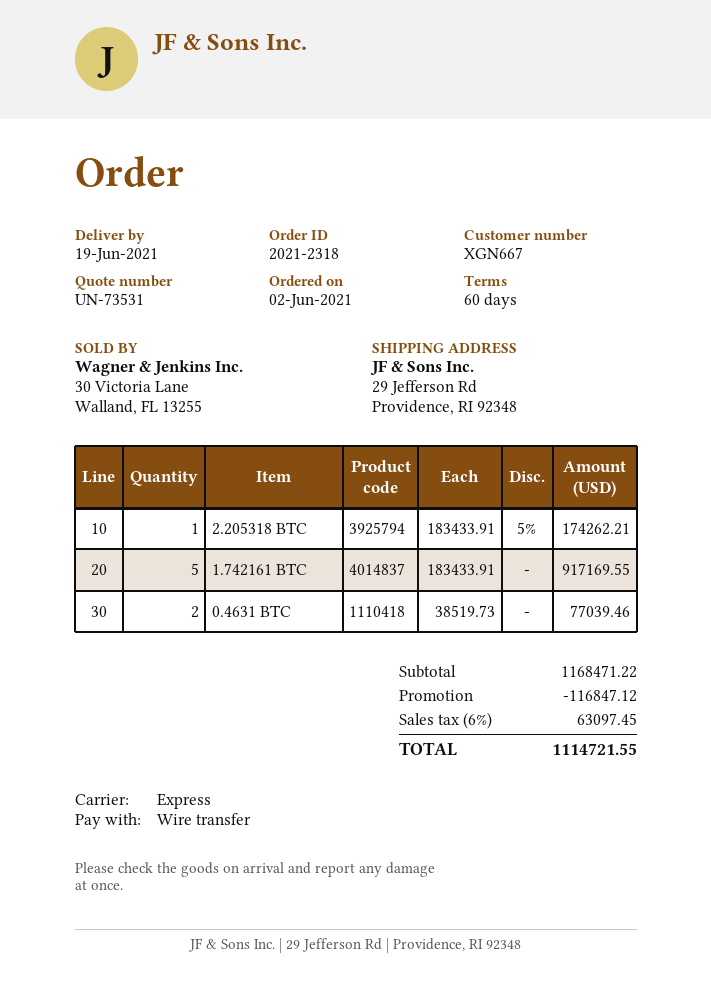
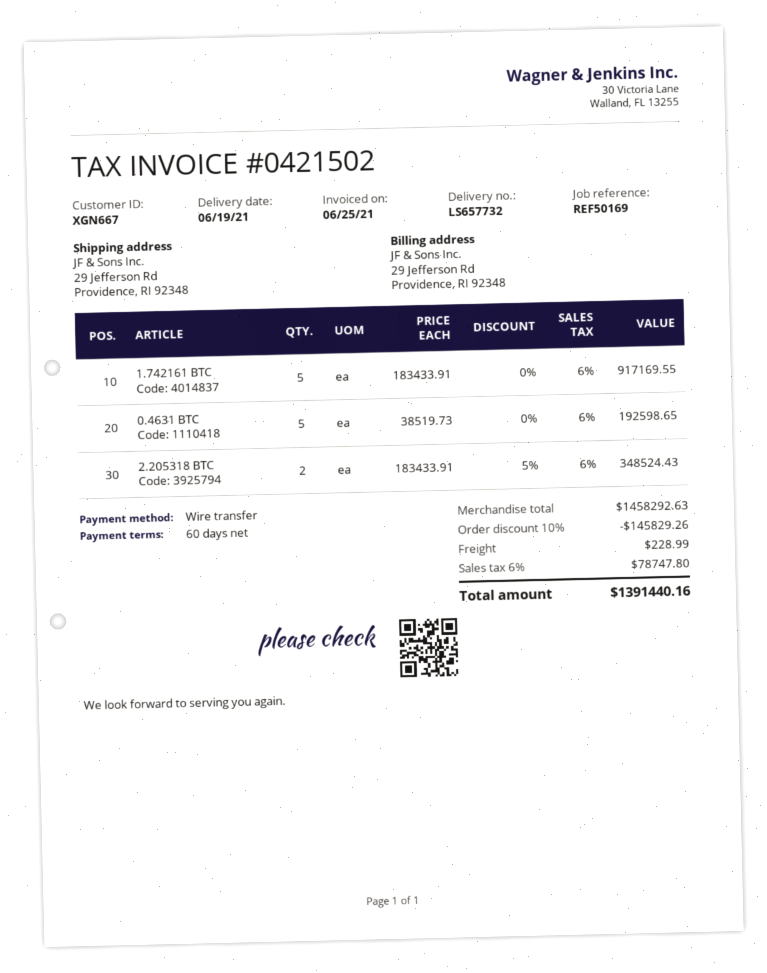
2.205318 BTC: 1 x 183433.91 - 5% = 174262.21 -> 2 x 183433.91 - 5% = 348524.43
0.4631 BTC: 2 x 38519.73 = 77039.46 -> 5 x 38519.73 = 192598.65
subtotal: 1168471.22 -> 1458292.63
discount: 116847.12 -> 145829.26
shipping: none -> 228.99
tax: 6% = 63097.45 -> 6% = 78747.80
total: 1114721.55 -> 1391440.16

